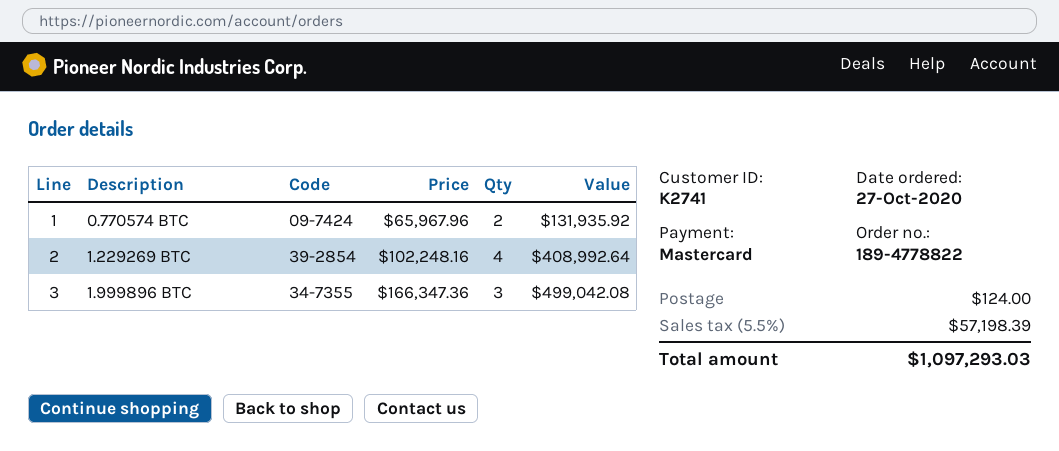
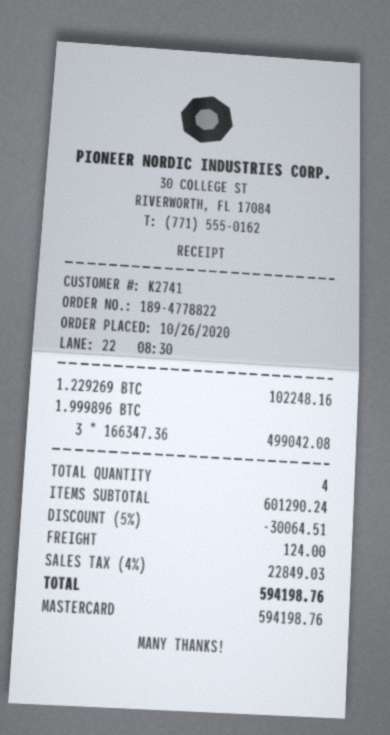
order date: 2020-10-27 -> 2020-10-26
0.770574 BTC: 2 x 65967.96 = 131935.92 -> none
1.229269 BTC: 4 x 102248.16 = 408992.64 -> 1 x 102248.16 = 102248.16
discount: none -> 5% = 30064.51
tax: 5.5% = 57198.39 -> 4% = 22849.03
total: 1097293.03 -> 594198.76

